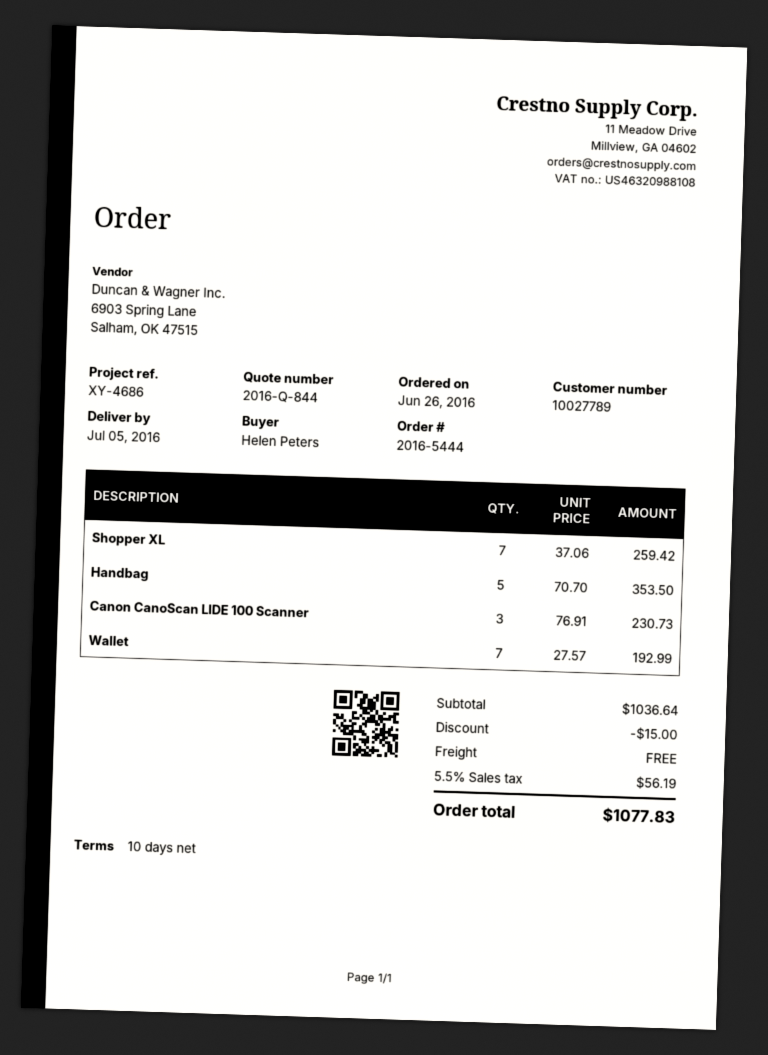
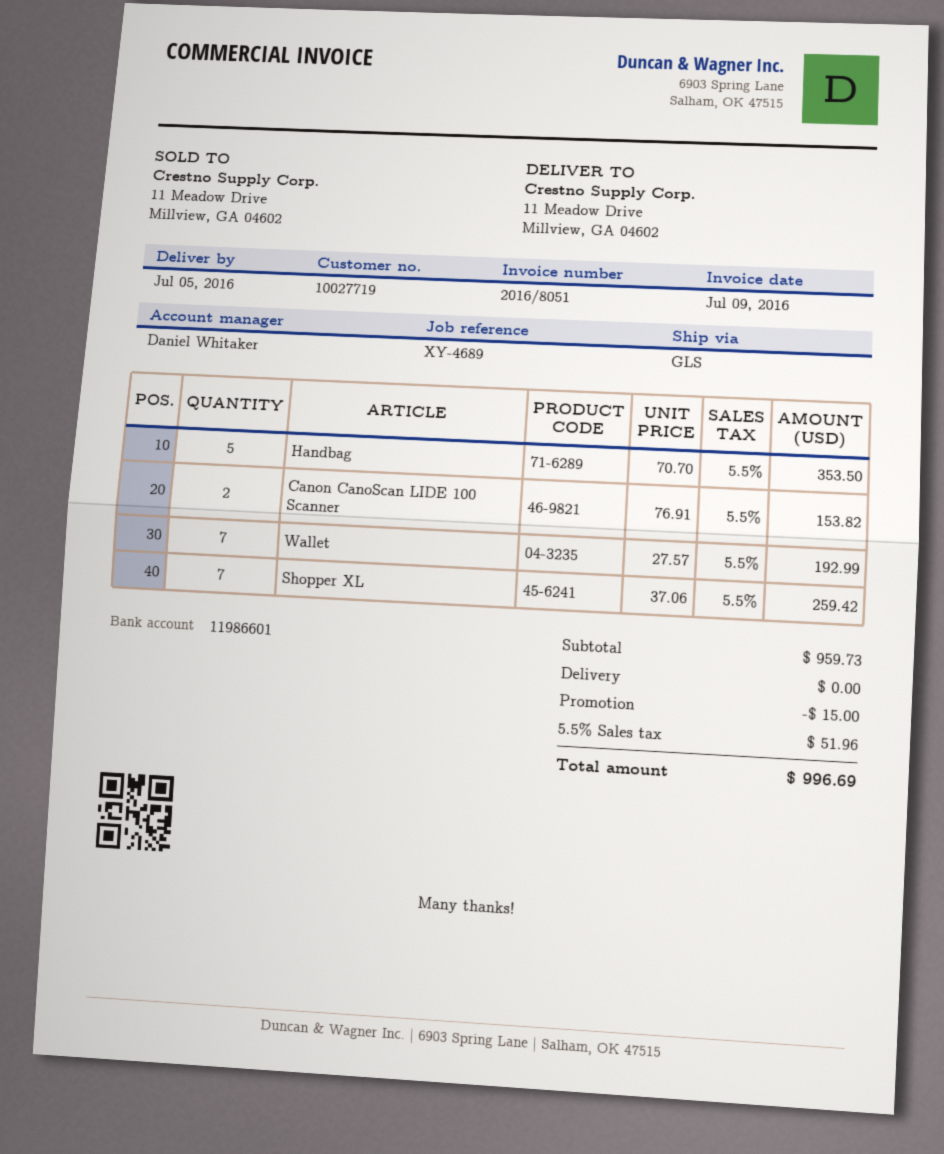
customer number: 10027789 -> 10027719
reference: XY-4686 -> XY-4689
Canon CanoScan LIDE 100 Scanner: 3 x 76.91 = 230.73 -> 2 x 76.91 = 153.82
subtotal: 1036.64 -> 959.73
tax: 5.5% = 56.19 -> 5.5% = 51.96
total: 1077.83 -> 996.69

